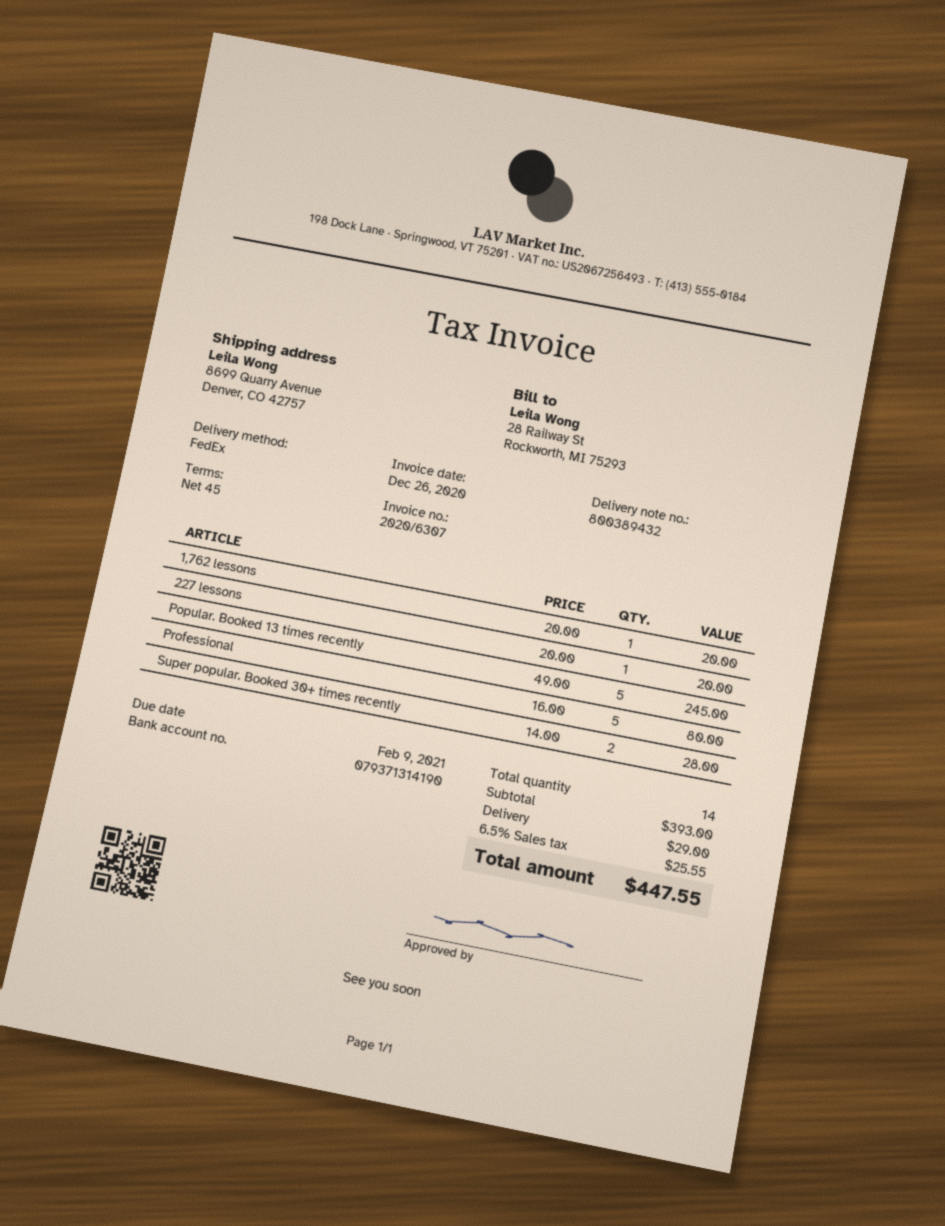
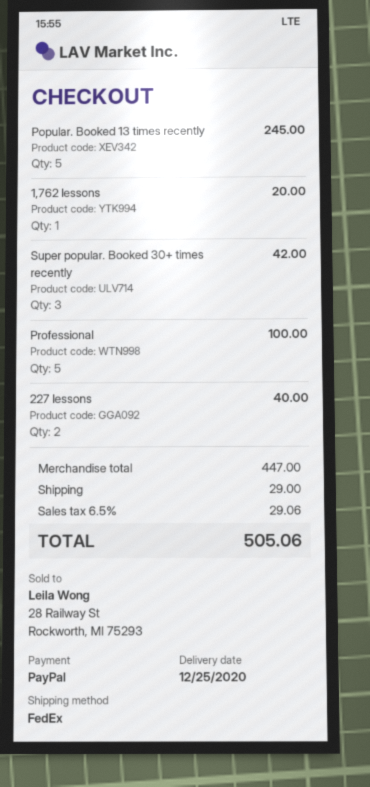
227 lessons: 1 for 20.00 -> 2 for 40.00
Professional: 5 for 80.00 -> 5 for 100.00
Super popular. Booked 30+ times recently: 2 for 28.00 -> 3 for 42.00
subtotal: 393.00 -> 447.00
tax: 6.5% = 25.55 -> 6.5% = 29.06
total: 447.55 -> 505.06

